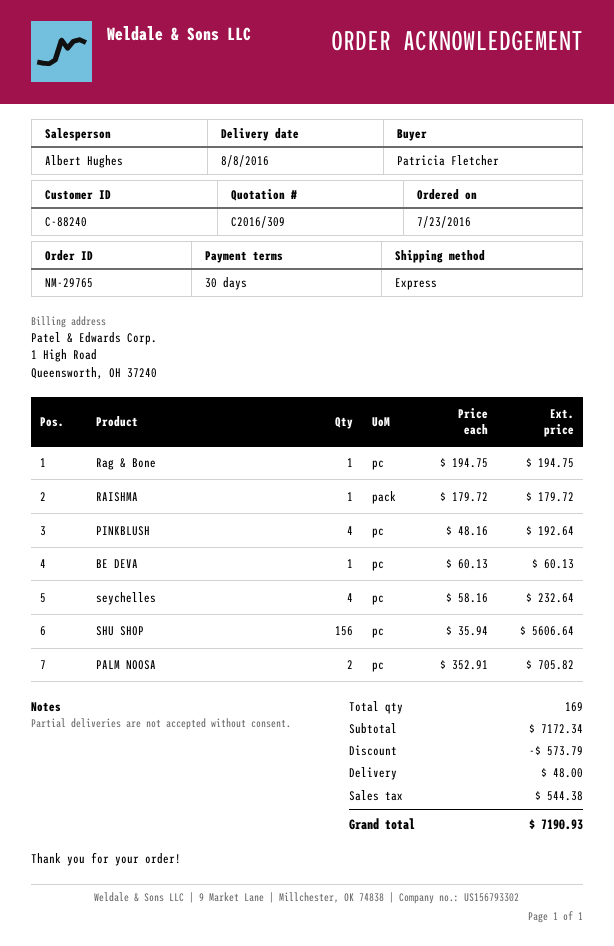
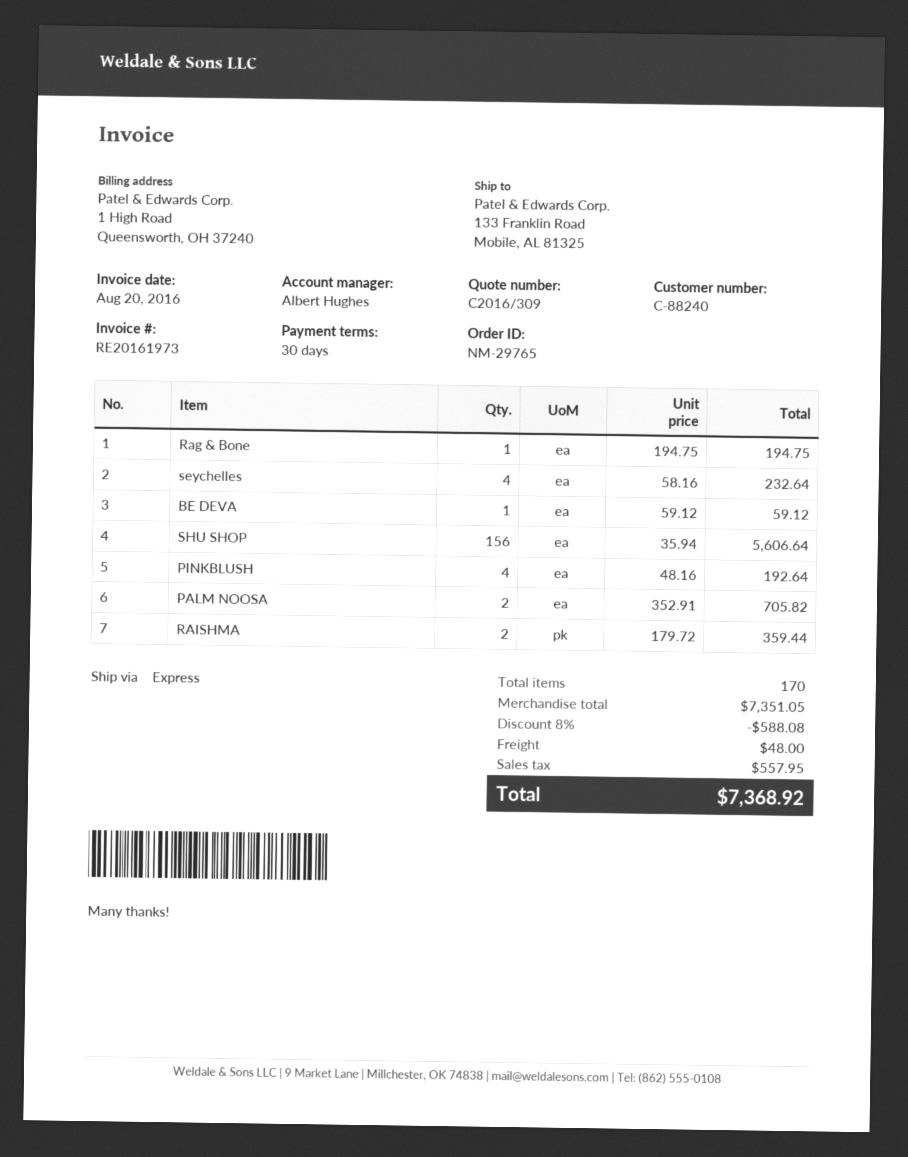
RAISHMA: 1 x 179.72 = 179.72 -> 2 x 179.72 = 359.44
BE DEVA: 1 x 60.13 = 60.13 -> 1 x 59.12 = 59.12
total quantity: 169 -> 170
subtotal: 7172.34 -> 7351.05
discount: 573.79 -> 588.08
tax: 544.38 -> 557.95
total: 7190.93 -> 7368.92

